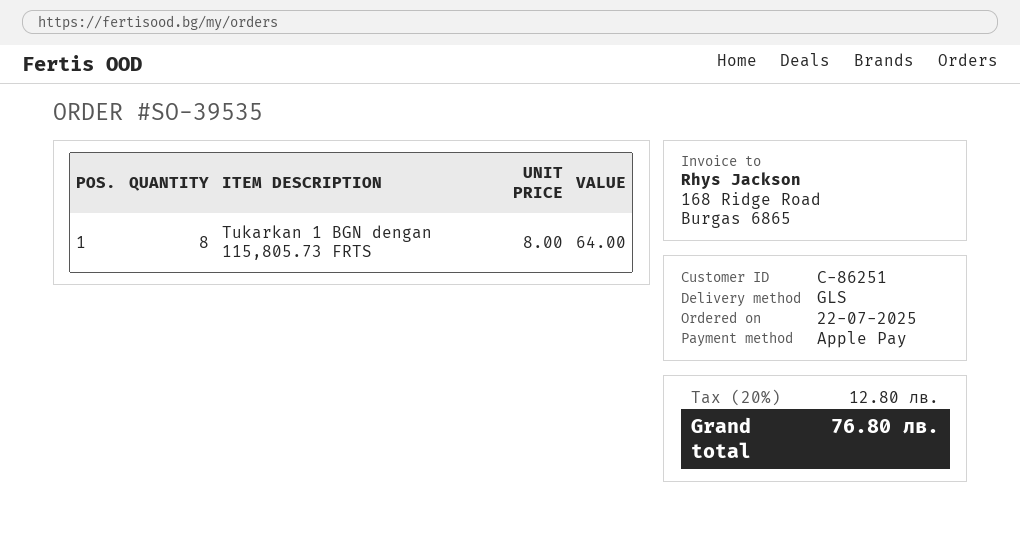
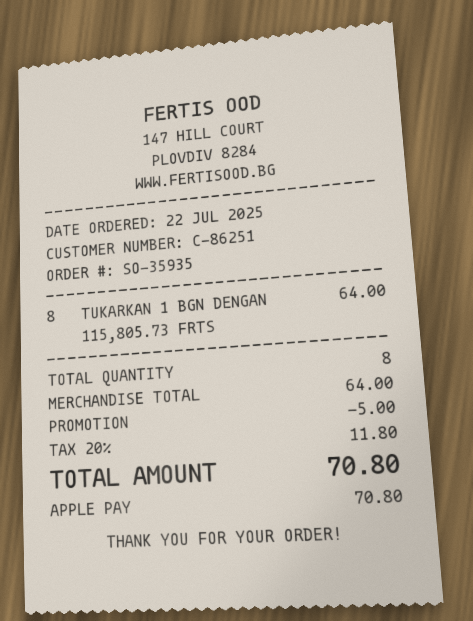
order number: SO-39535 -> SO-35935
discount: none -> 5.00
tax: 20% = 12.80 -> 20% = 11.80
total: 76.80 -> 70.80

